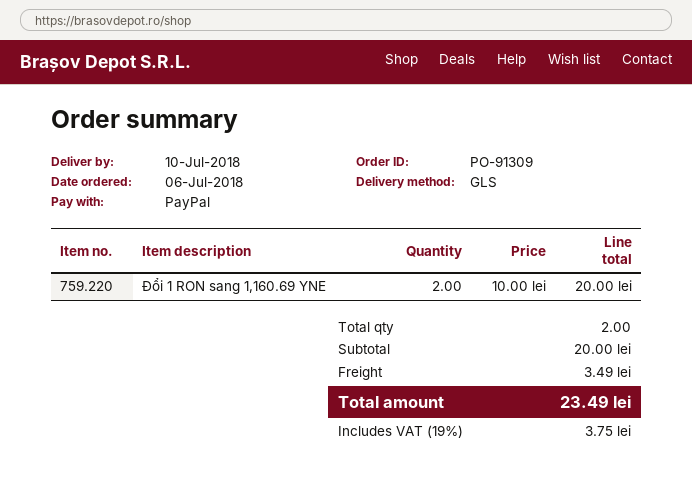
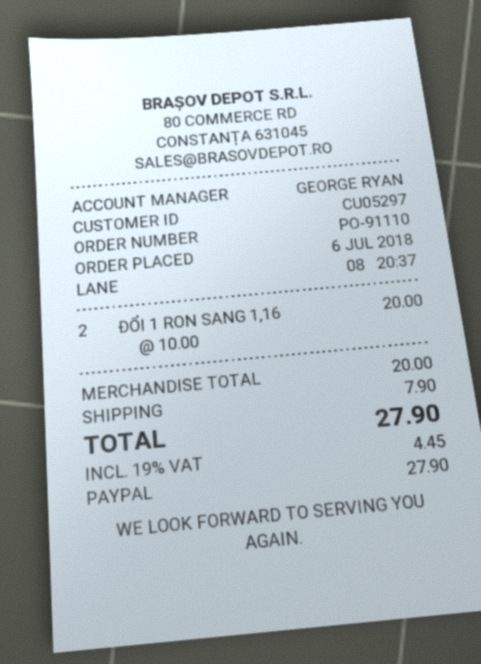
order number: PO-91309 -> PO-91110
shipping: 3.49 -> 7.90
tax: 19% = 3.75 -> 19% = 4.45
total: 23.49 -> 27.90

